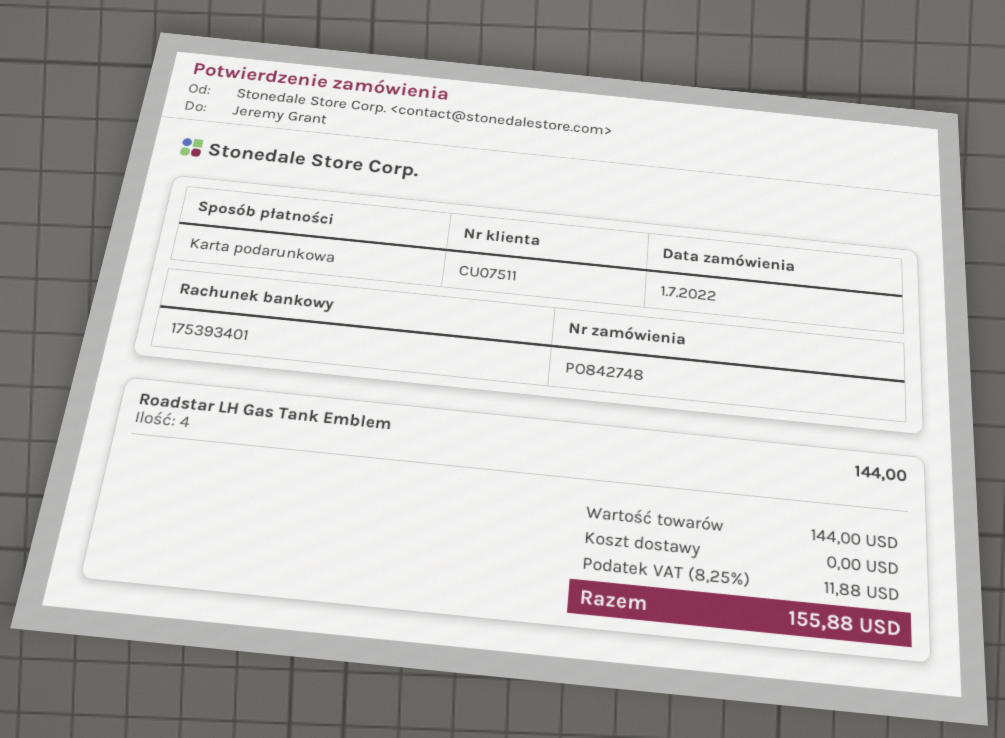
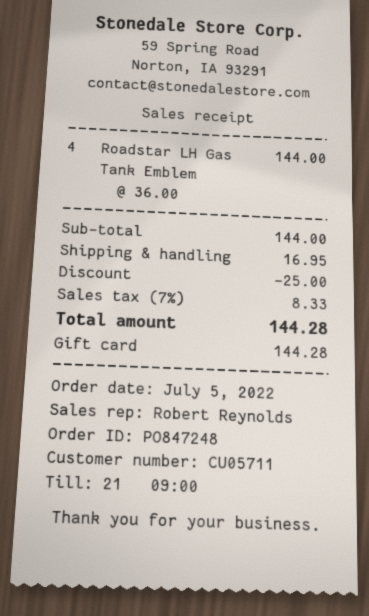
order number: PO842748 -> PO847248
order date: 2022-07-01 -> 2022-07-05
customer number: CU07511 -> CU05711
discount: none -> 25.00
shipping: 0.00 -> 16.95
tax: 8.25% = 11.88 -> 7% = 8.33
total: 155.88 -> 144.28

